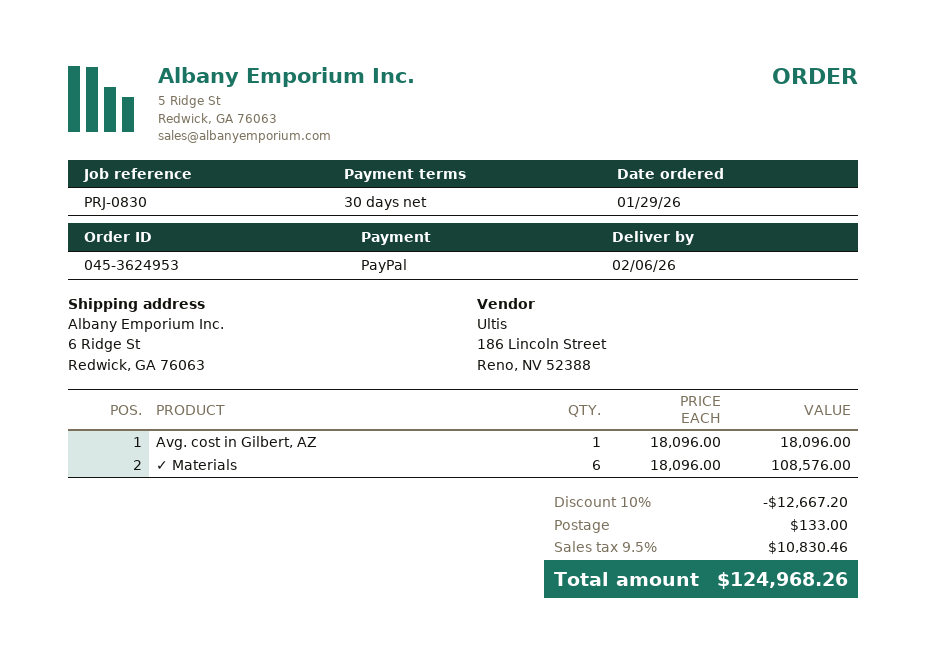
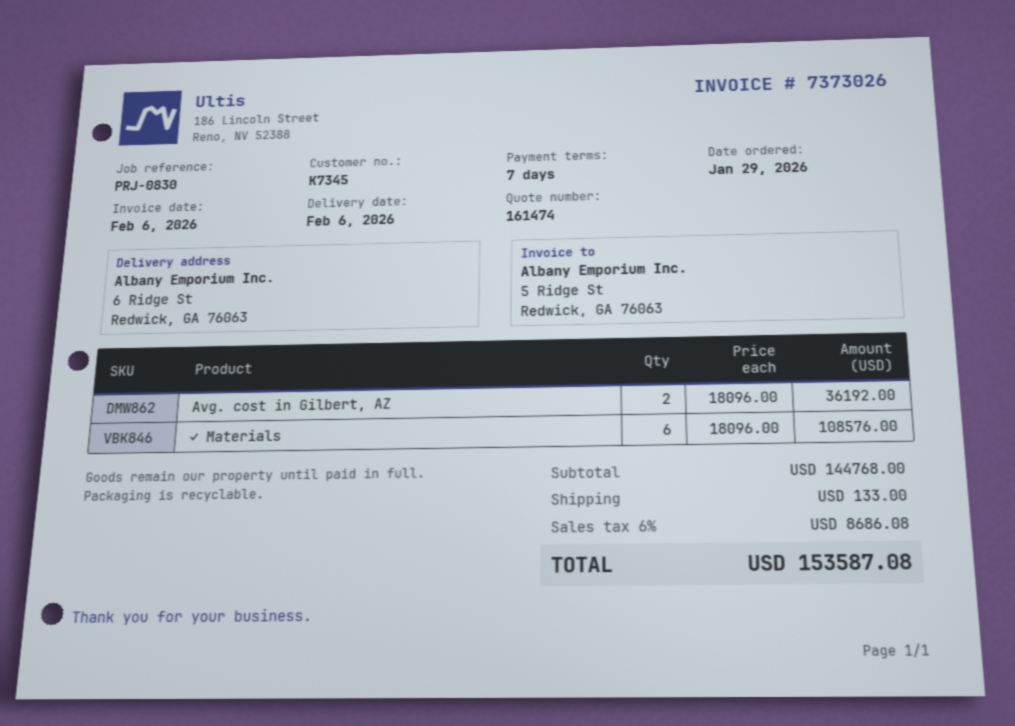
payment terms: 30 days -> 7 days
Avg. cost in Gilbert, AZ: 1 x 18096.00 = 18096.00 -> 2 x 18096.00 = 36192.00
discount: 10% = 12667.20 -> none
tax: 9.5% = 10830.46 -> 6% = 8686.08
total: 124968.26 -> 153587.08

